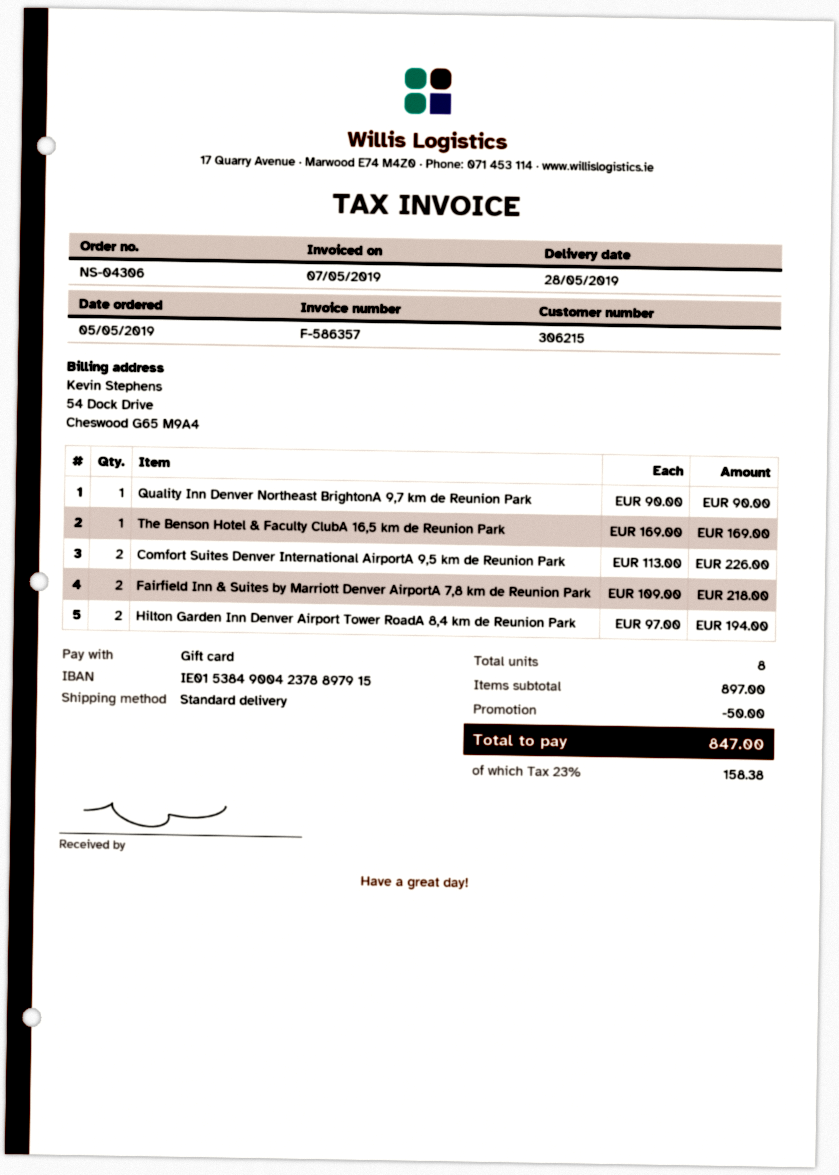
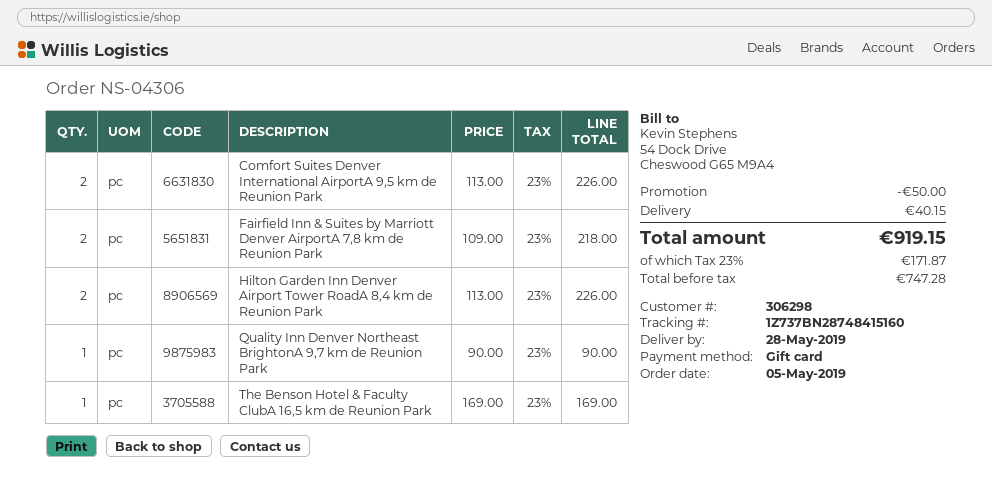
customer number: 306215 -> 306298
Hilton Garden Inn Denver Airport Tower RoadA 8,4 km de Reunion Park: 2 x 97.00 = 194.00 -> 2 x 113.00 = 226.00
shipping: none -> 40.15
tax: 23% = 158.38 -> 23% = 171.87
total: 847.00 -> 919.15

